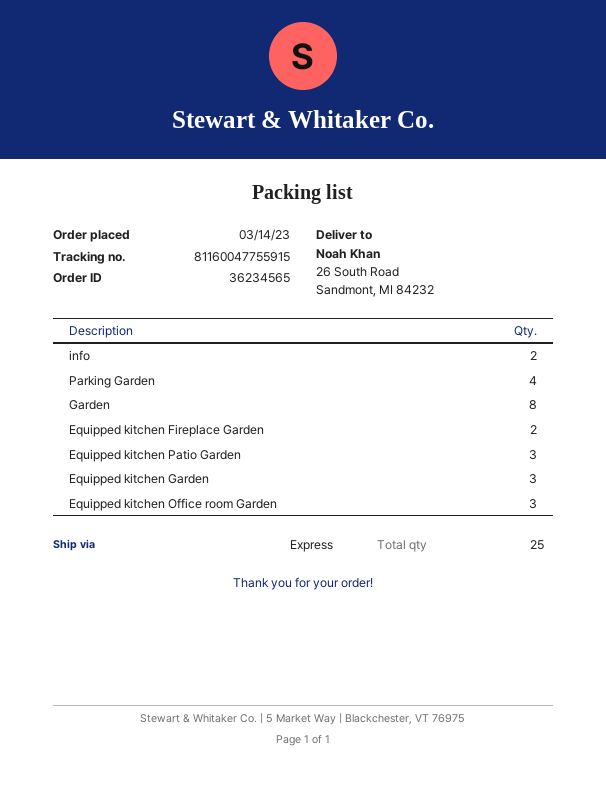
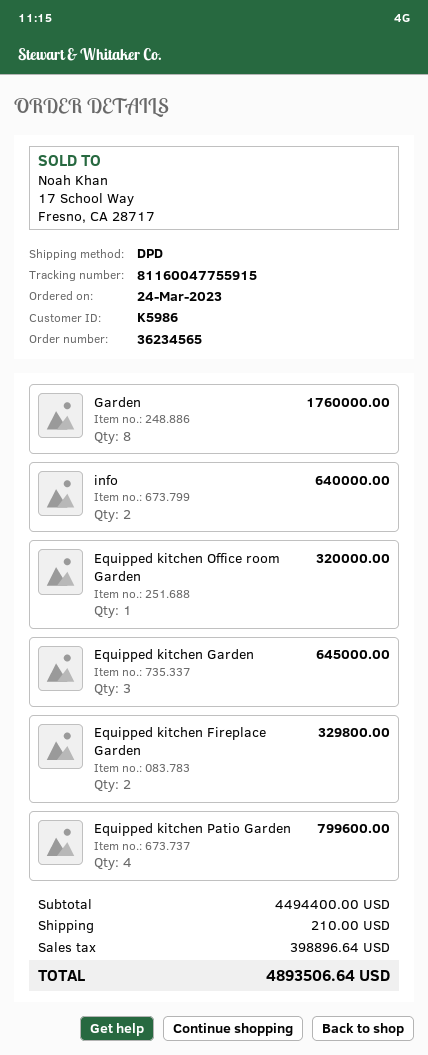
order date: 2023-03-14 -> 2023-03-24
shipping method: express -> DPD
Parking Garden: 4 -> none
Equipped kitchen Patio Garden: 3 -> 4
Equipped kitchen Office room Garden: 3 -> 1

